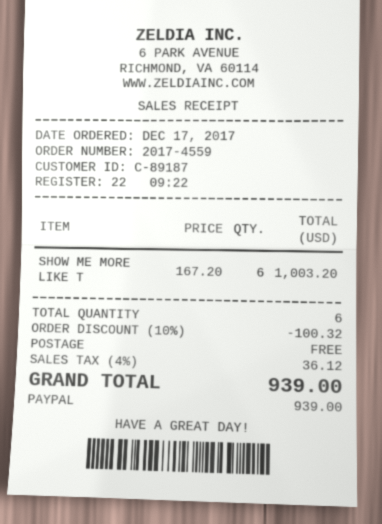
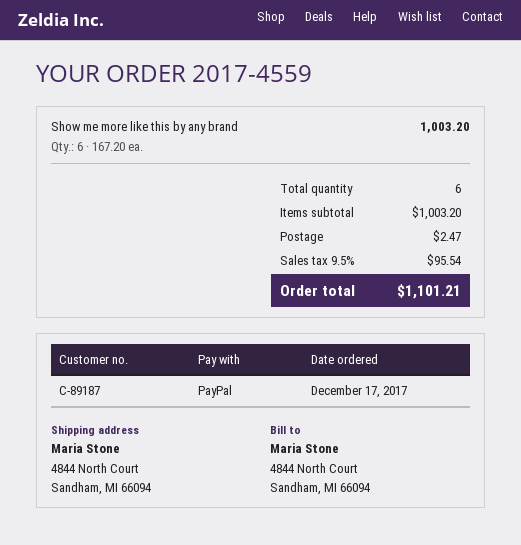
discount: 10% = 100.32 -> none
shipping: 0.00 -> 2.47
tax: 4% = 36.12 -> 9.5% = 95.54
total: 939.00 -> 1101.21

